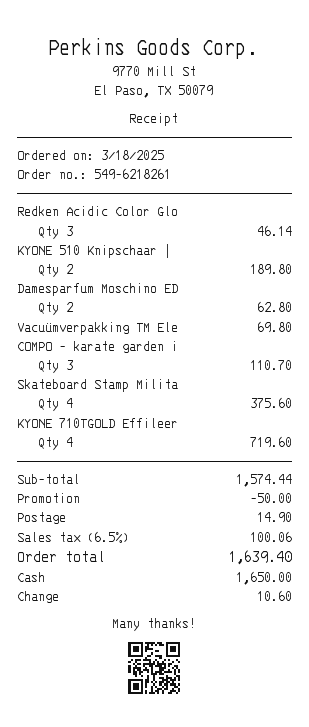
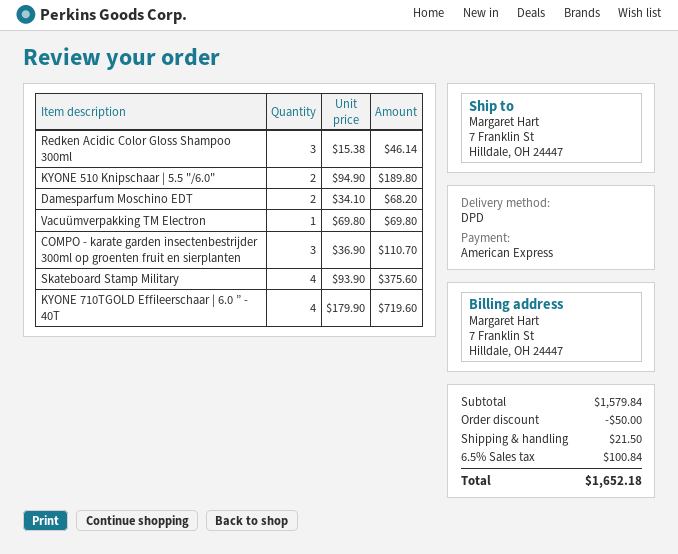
payment method: cash -> American Express
Damesparfum Moschino ED: 2 for 62.80 -> 2 for 68.20
subtotal: 1574.44 -> 1579.84
shipping: 14.90 -> 21.50
tax: 6.5% = 100.06 -> 6.5% = 100.84
total: 1639.40 -> 1652.18

